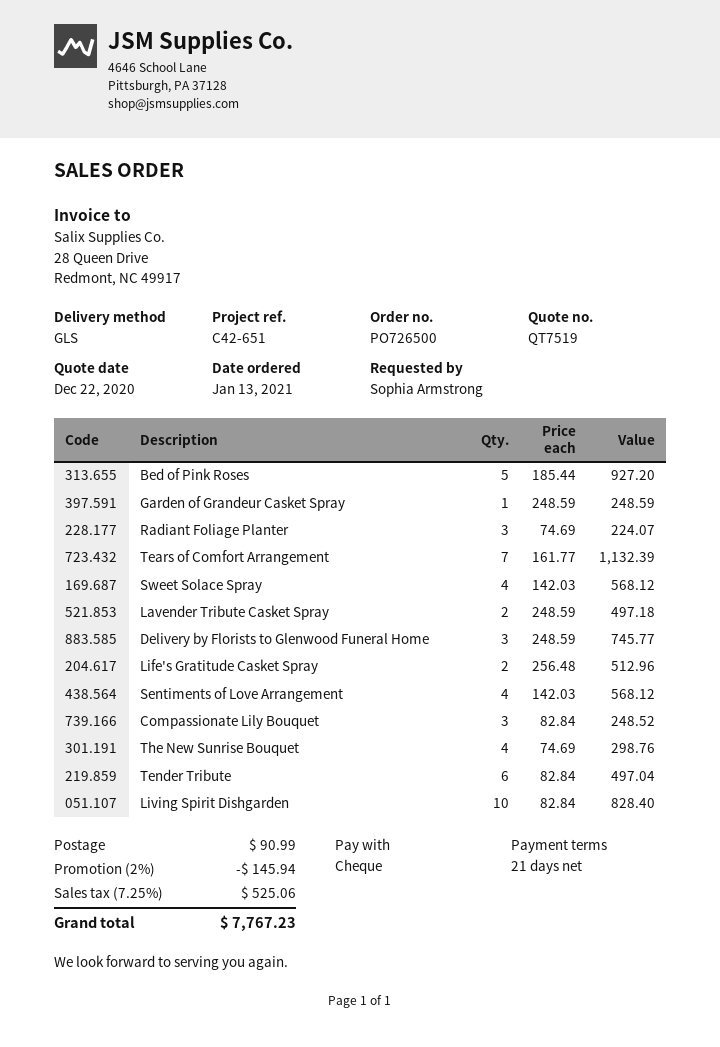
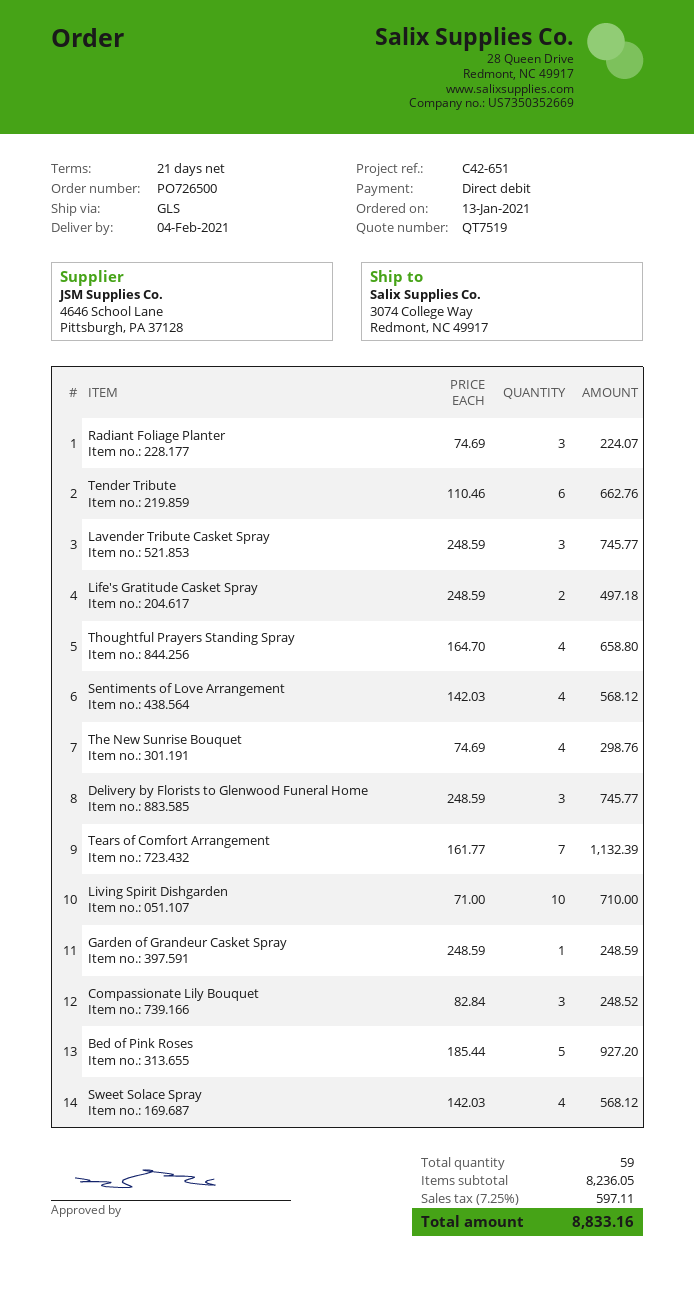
payment method: cheque -> direct debit
Lavender Tribute Casket Spray: 2 x 248.59 = 497.18 -> 3 x 248.59 = 745.77
Life's Gratitude Casket Spray: 2 x 256.48 = 512.96 -> 2 x 248.59 = 497.18
Tender Tribute: 6 x 82.84 = 497.04 -> 6 x 110.46 = 662.76
Living Spirit Dishgarden: 10 x 82.84 = 828.40 -> 10 x 71.00 = 710.00
Thoughtful Prayers Standing Spray: none -> 4 x 164.70 = 658.80
discount: 2% = 145.94 -> none
shipping: 90.99 -> none
tax: 7.25% = 525.06 -> 7.25% = 597.11
total: 7767.23 -> 8833.16

